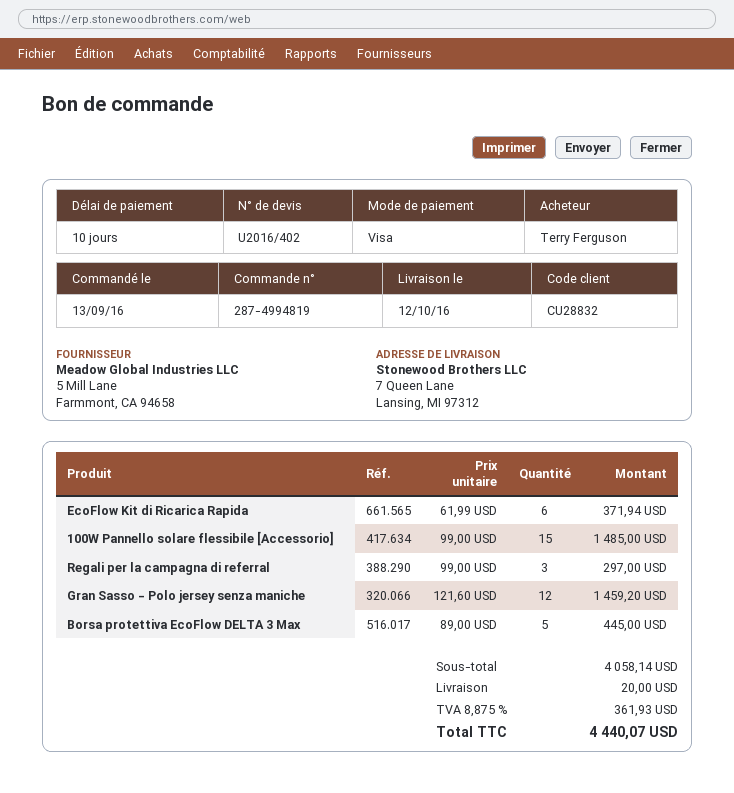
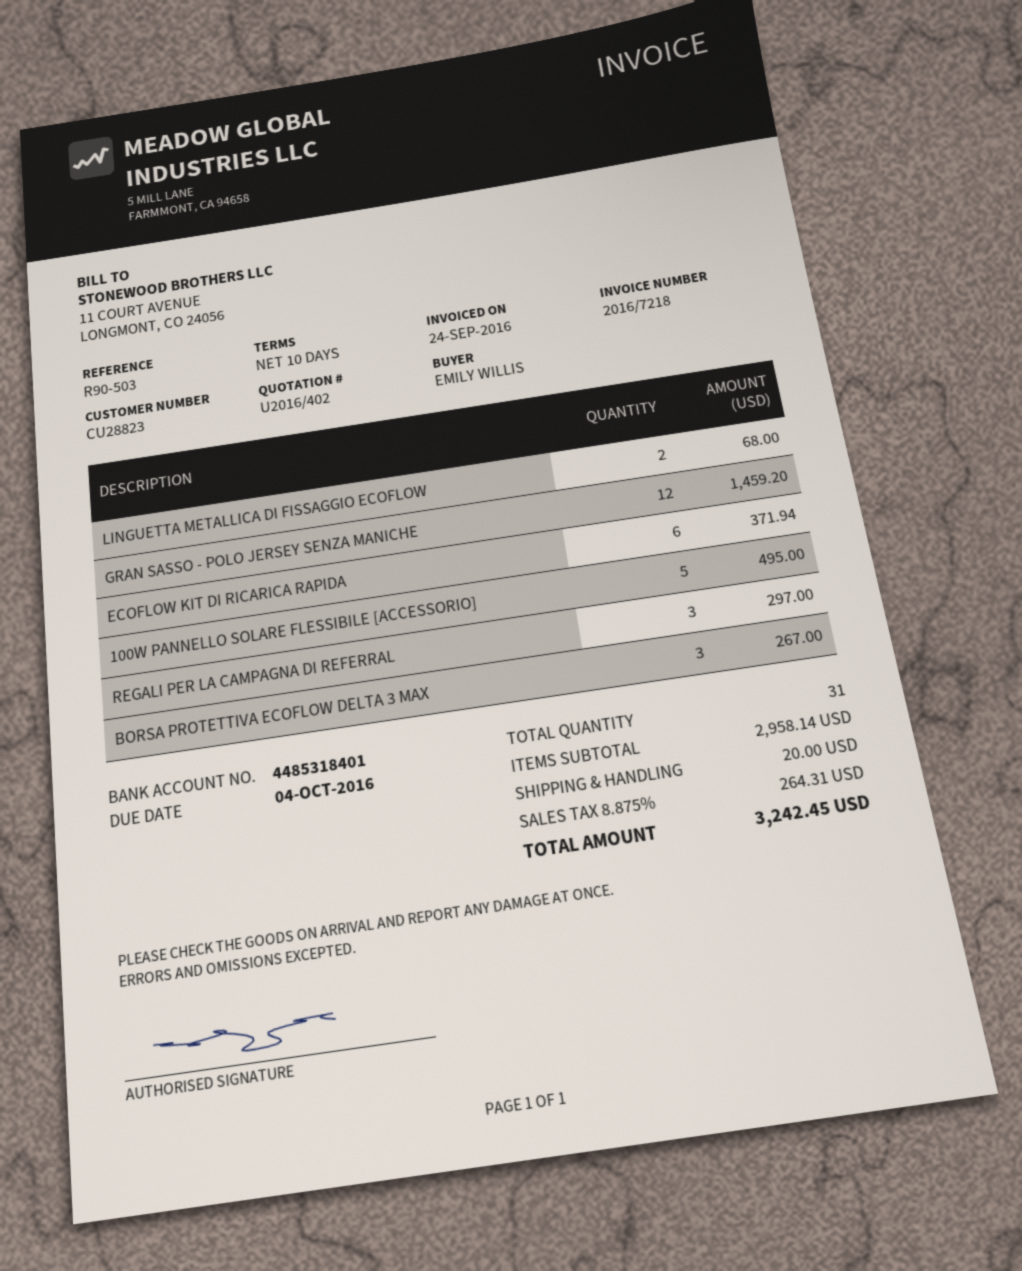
customer number: CU28832 -> CU28823
ordered by: Terry Ferguson -> EMILY WILLIS
100W Pannello solare flessibile [Accessorio]: 15 for 1485.00 -> 5 for 495.00
Borsa protettiva EcoFlow DELTA 3 Max: 5 for 445.00 -> 3 for 267.00
LINGUETTA METALLICA DI FISSAGGIO ECOFLOW: none -> 2 for 68.00
subtotal: 4058.14 -> 2958.14
tax: 8.875% = 361.93 -> 8.875% = 264.31
total: 4440.07 -> 3242.45

